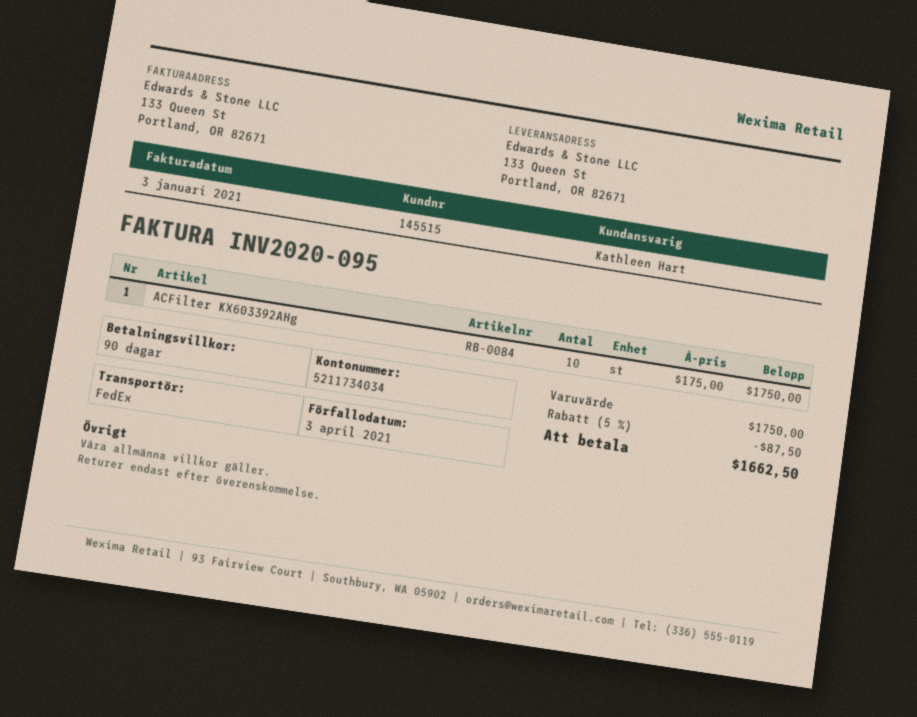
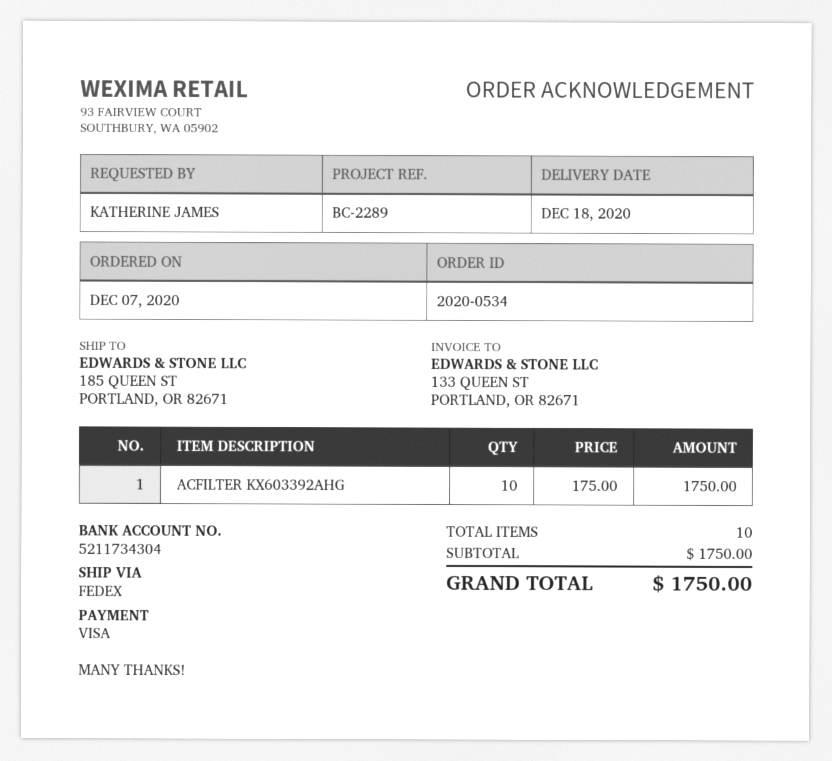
bank account: 5211734034 -> 5211734304
ship to: 133 Queen St, Portland, OR 82671 -> 185 QUEEN ST, PORTLAND, OR 82671
discount: 5% = 87.50 -> none
total: 1662.50 -> 1750.00

